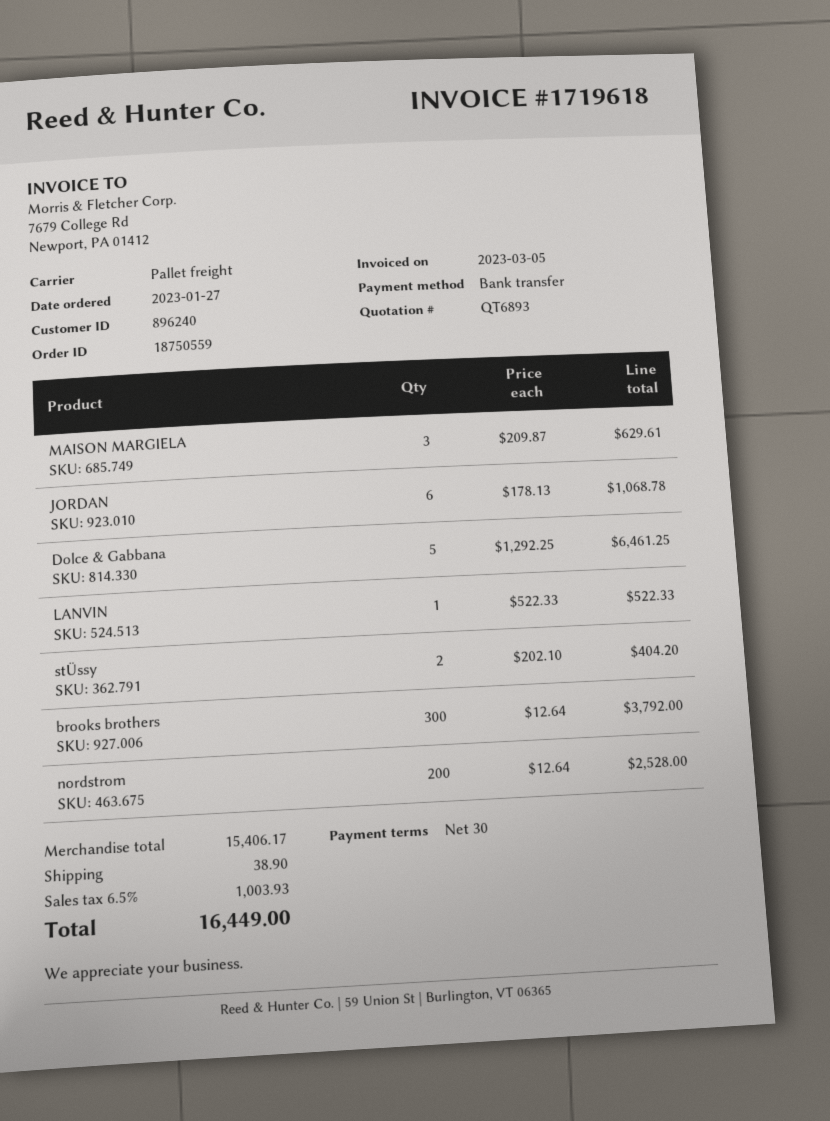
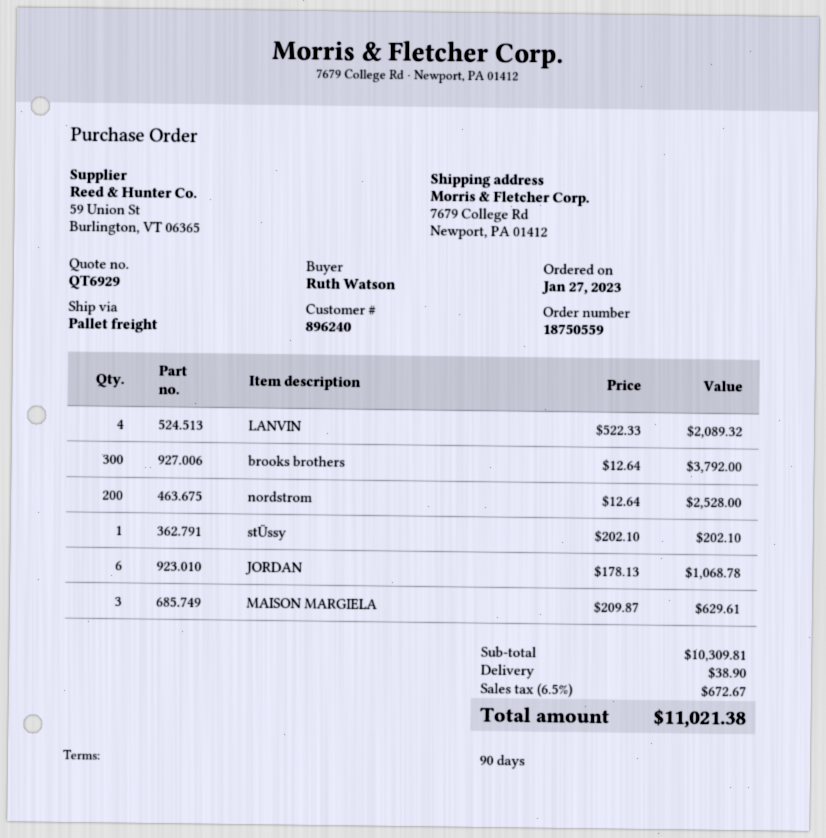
quote number: QT6893 -> QT6929
payment terms: 30 days -> 90 days
Dolce & Gabbana: 5 x 1292.25 = 6461.25 -> none
LANVIN: 1 x 522.33 = 522.33 -> 4 x 522.33 = 2089.32
stÜssy: 2 x 202.10 = 404.20 -> 1 x 202.10 = 202.10
subtotal: 15406.17 -> 10309.81
tax: 6.5% = 1003.93 -> 6.5% = 672.67
total: 16449.00 -> 11021.38

